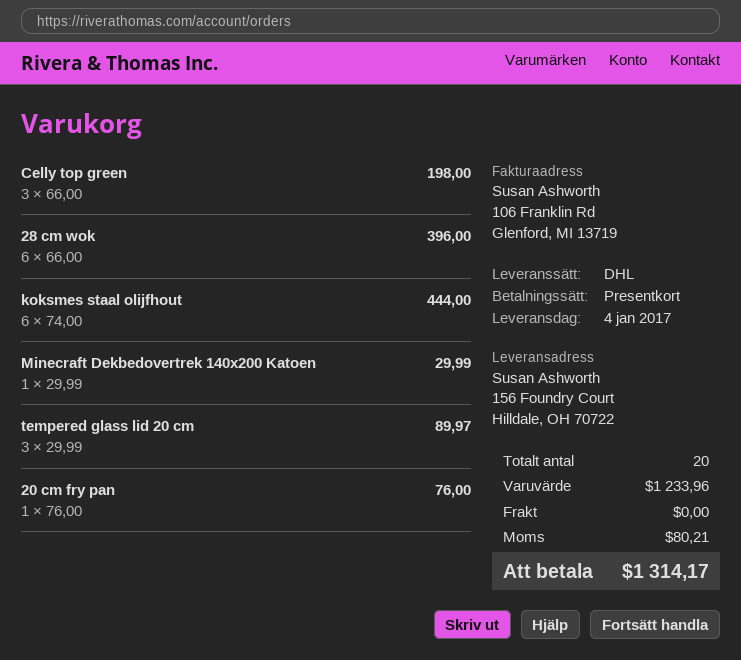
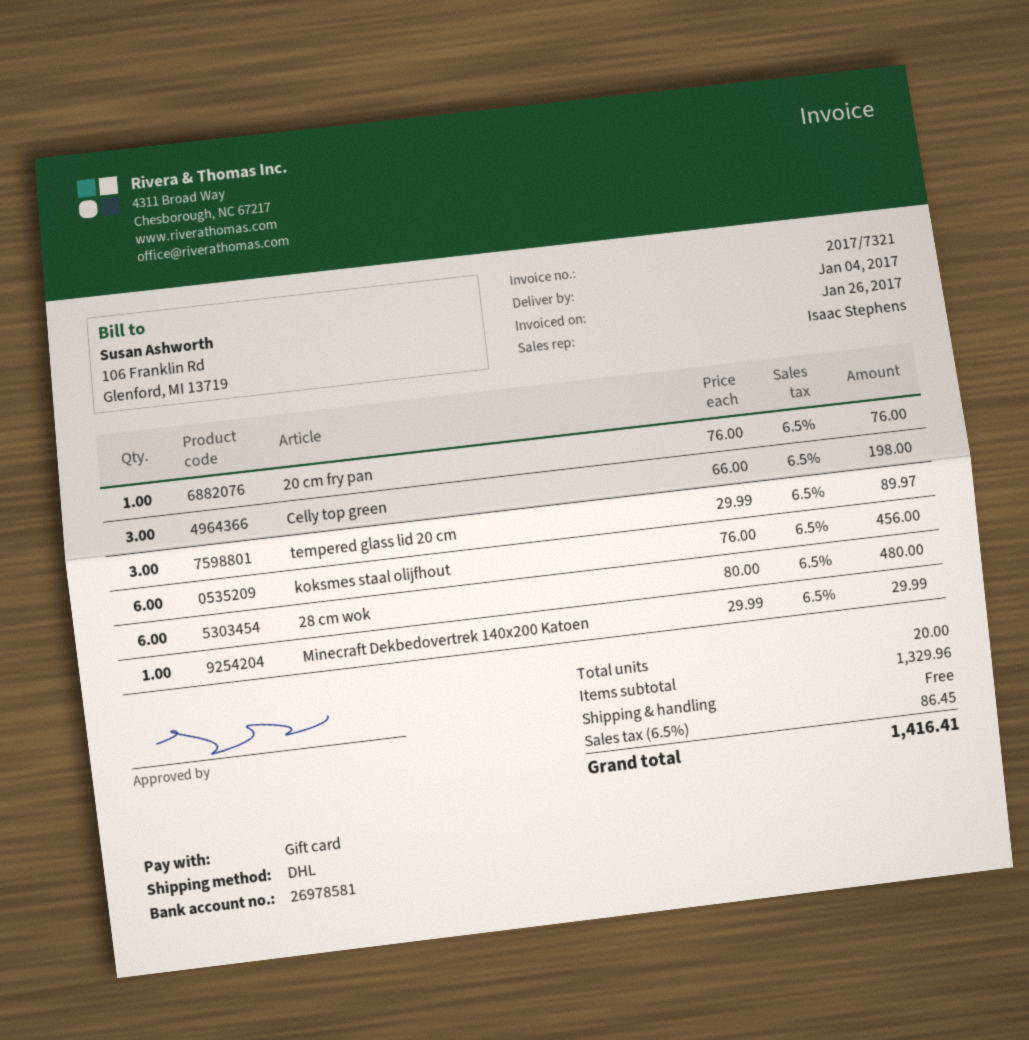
28 cm wok: 6 x 66.00 = 396.00 -> 6 x 80.00 = 480.00
koksmes staal olijfhout: 6 x 74.00 = 444.00 -> 6 x 76.00 = 456.00
subtotal: 1233.96 -> 1329.96
tax: 80.21 -> 86.45
total: 1314.17 -> 1416.41

